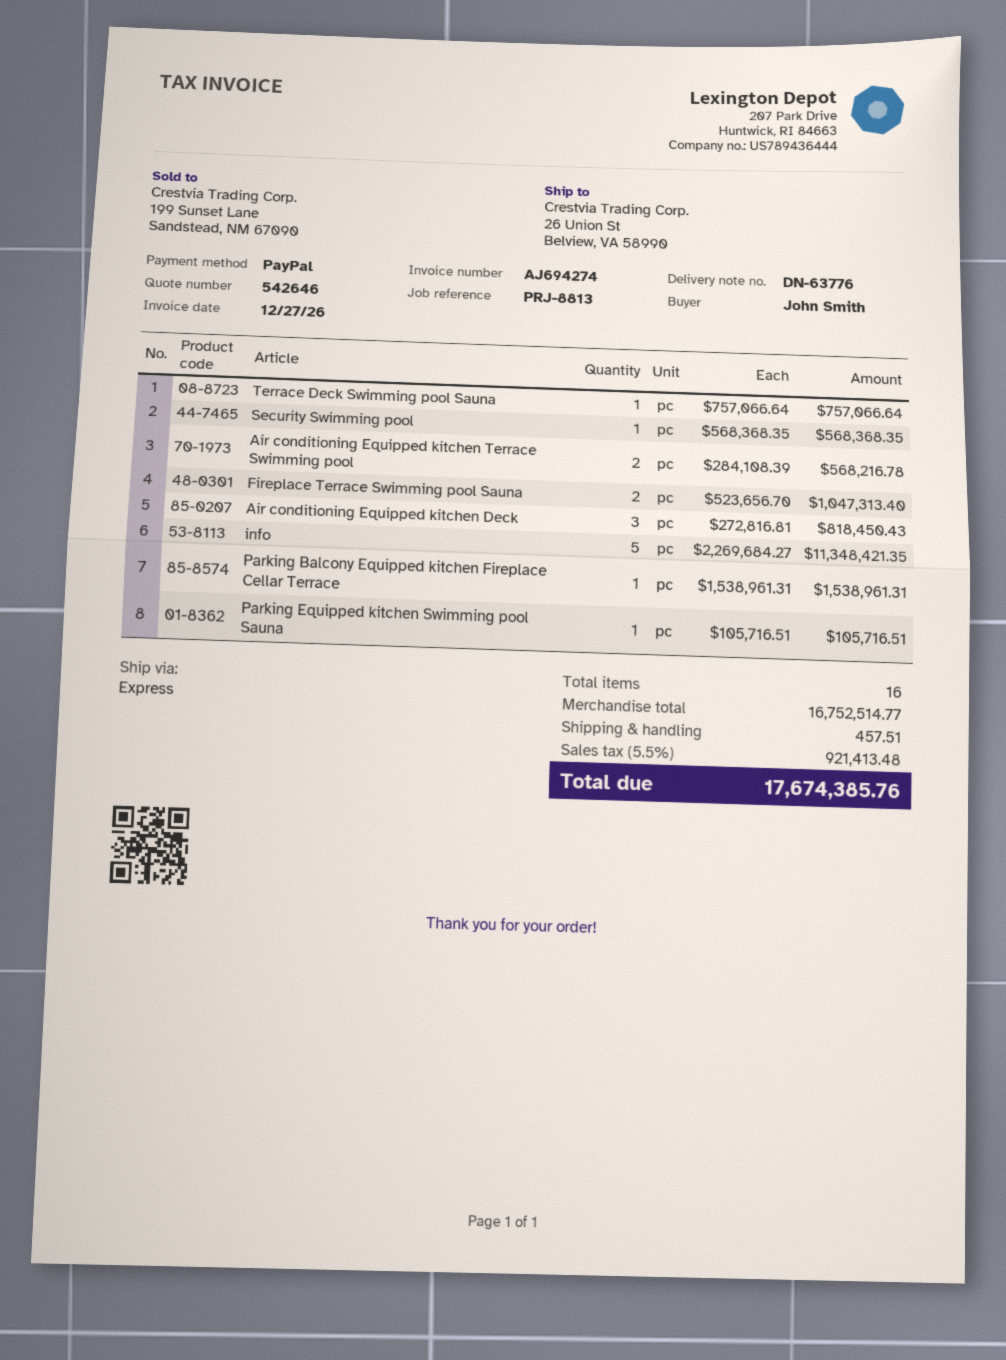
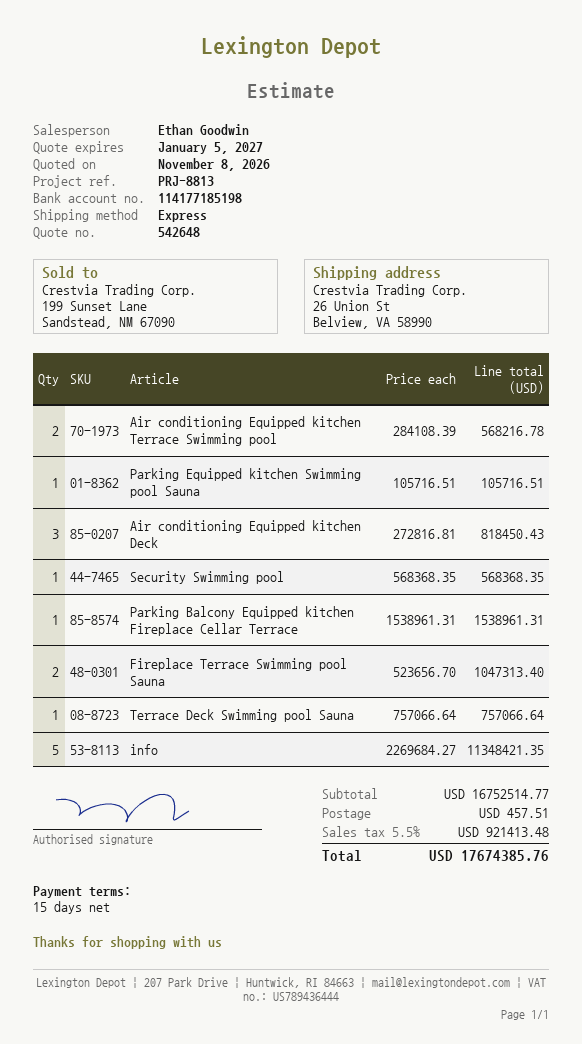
quote number: 542646 -> 542648

